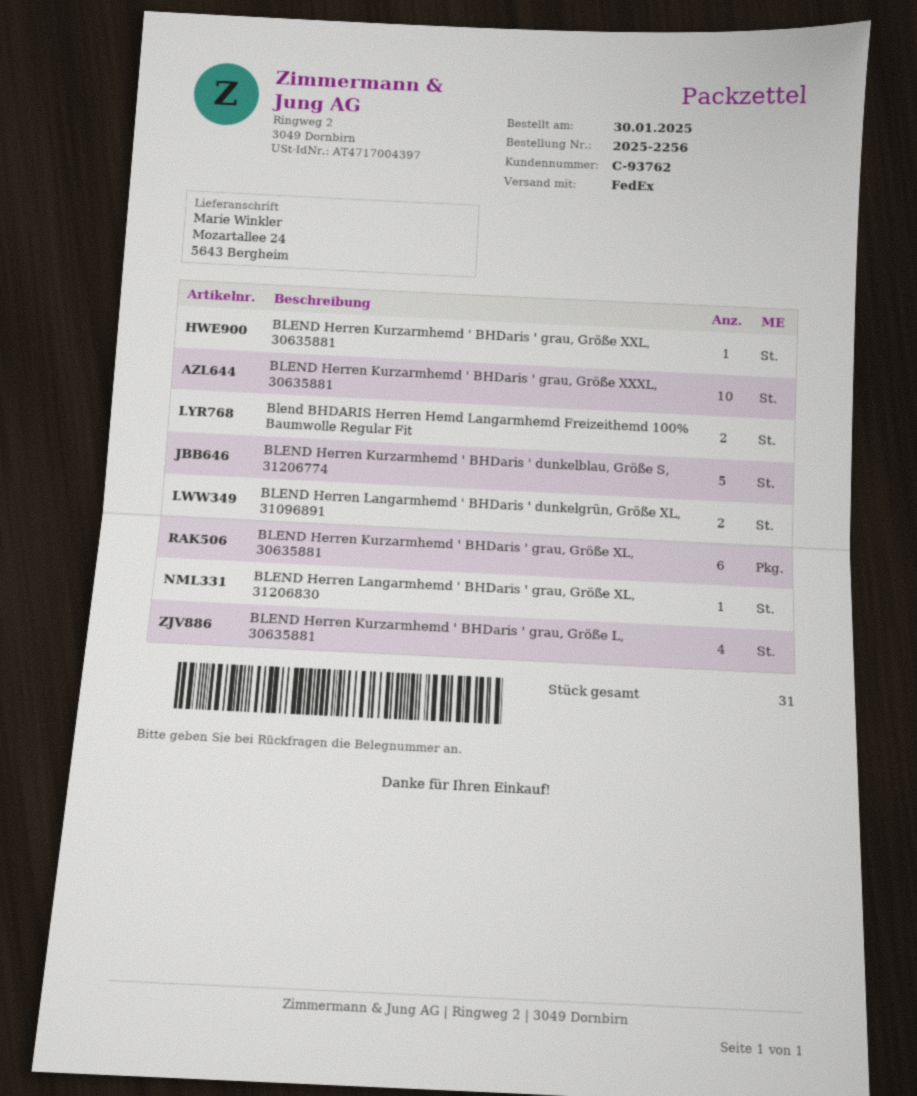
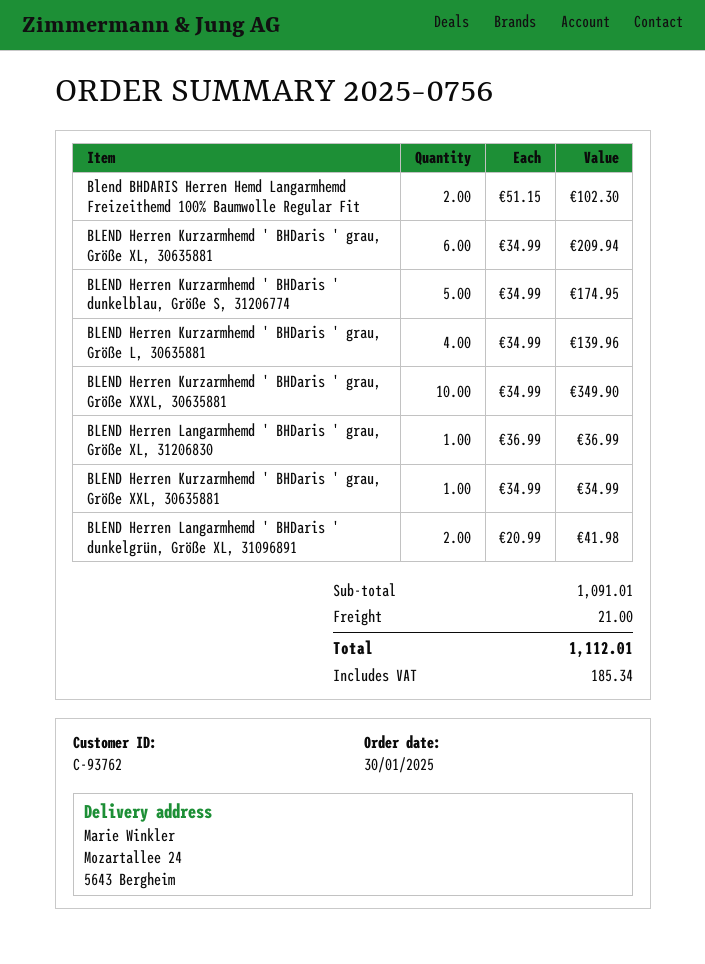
order number: 2025-2256 -> 2025-0756

